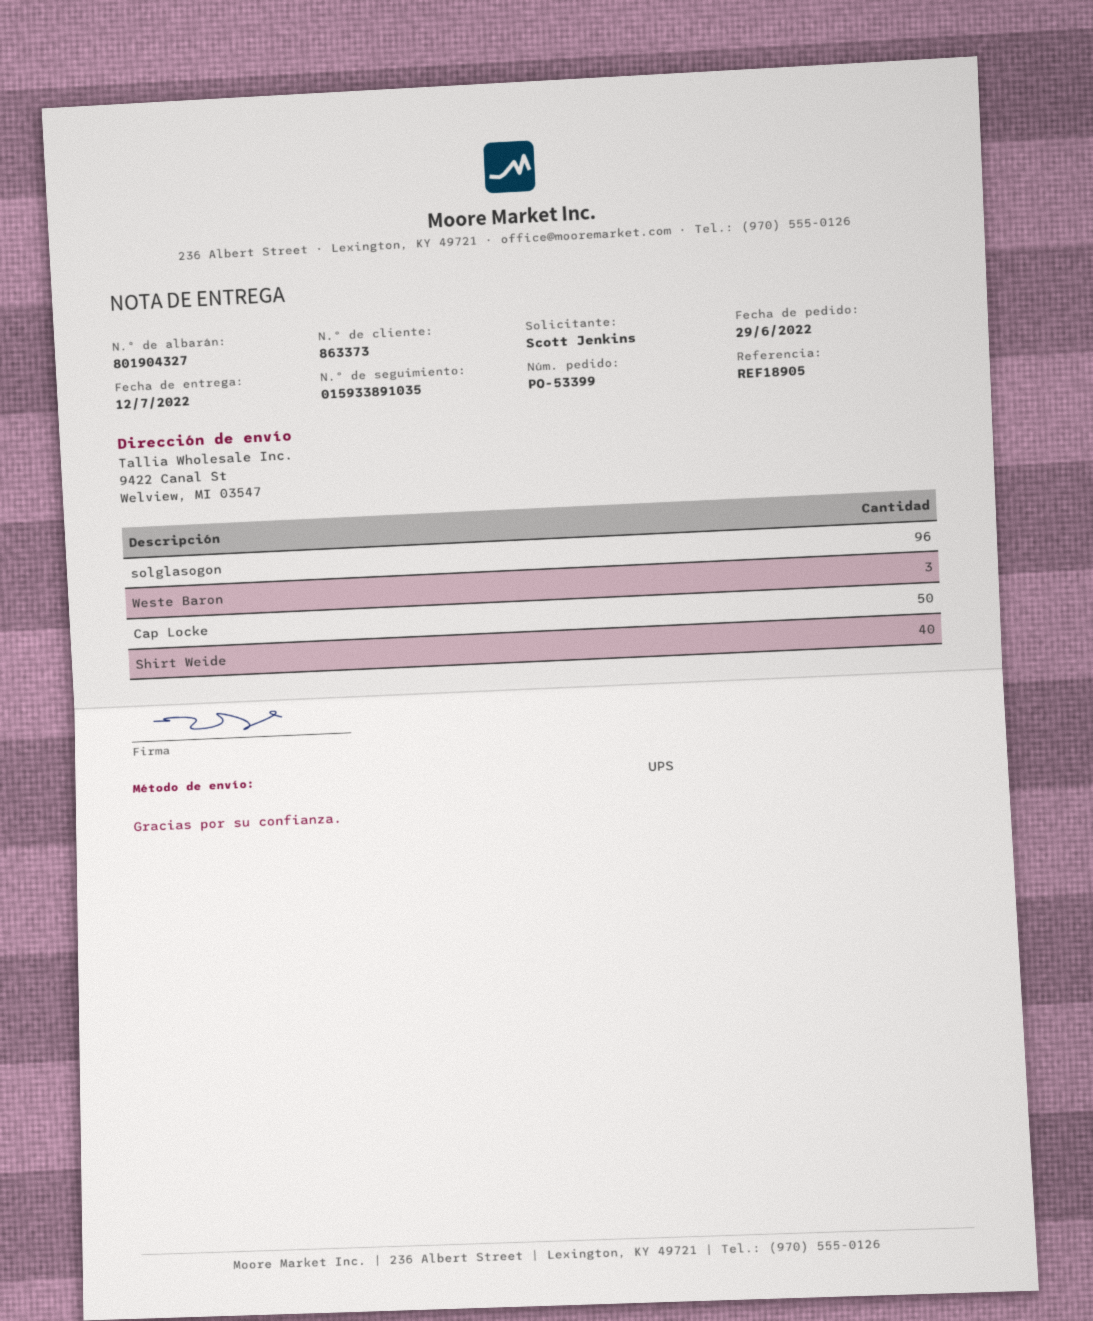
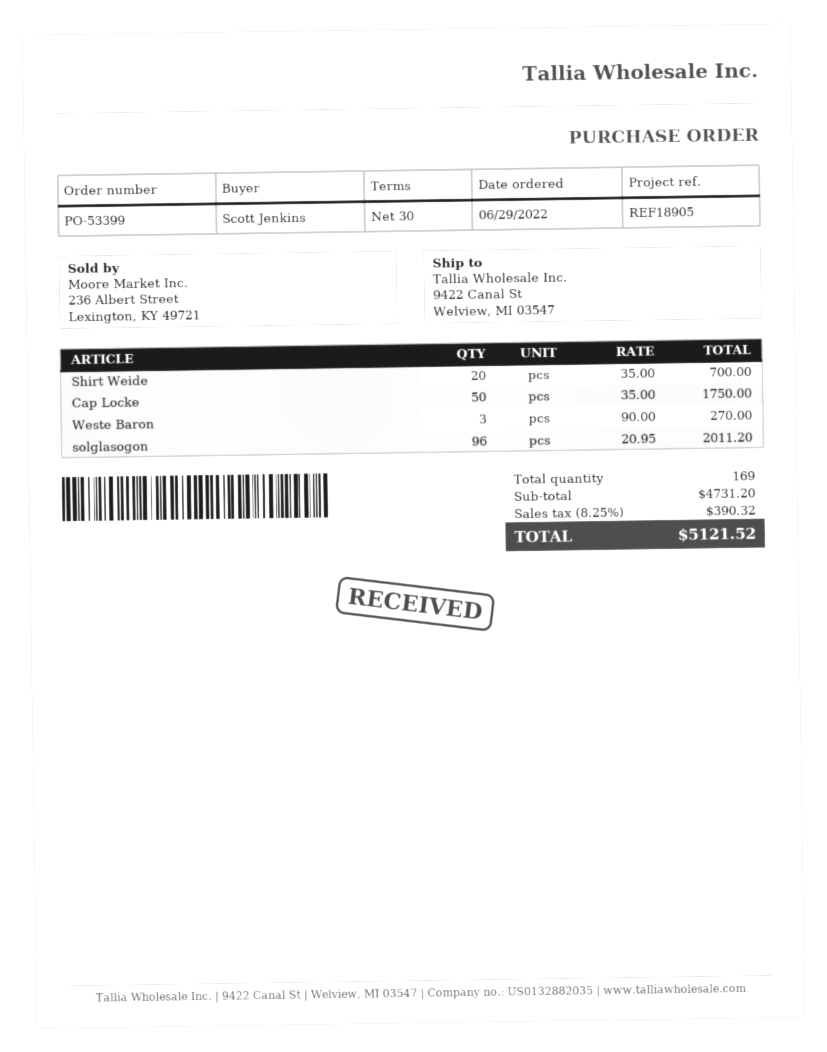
Shirt Weide: 40 -> 20

